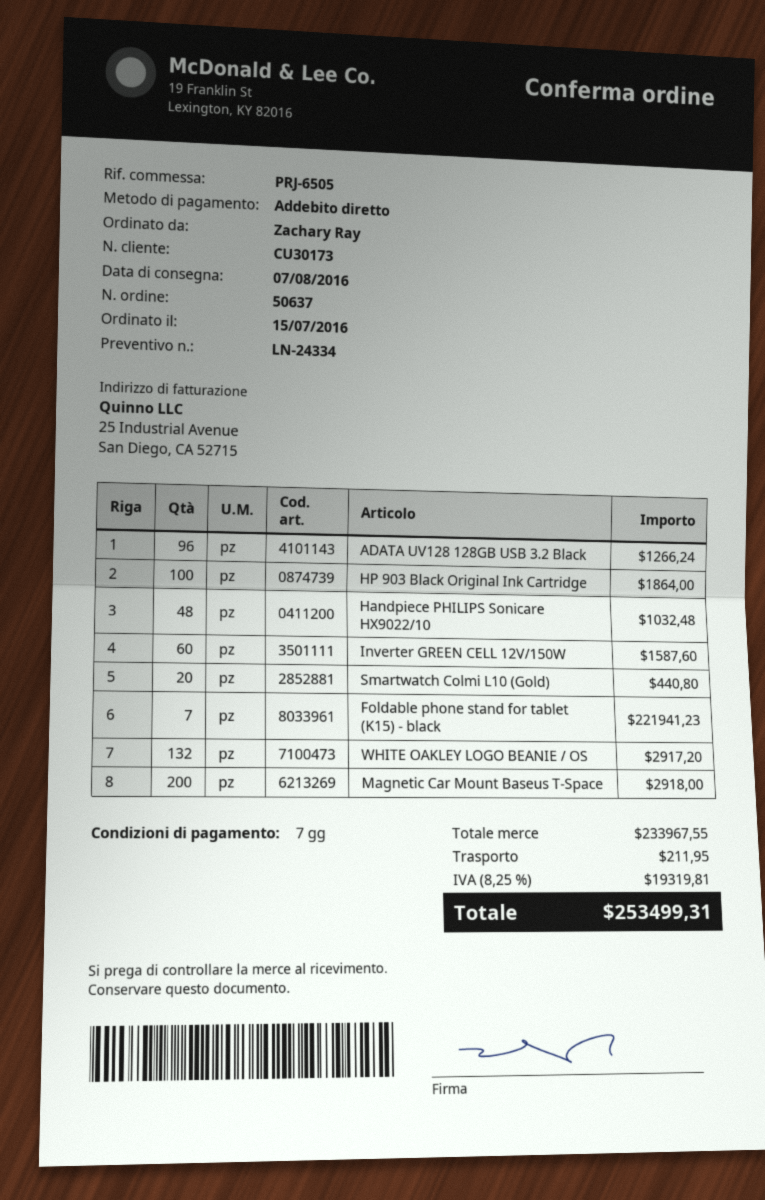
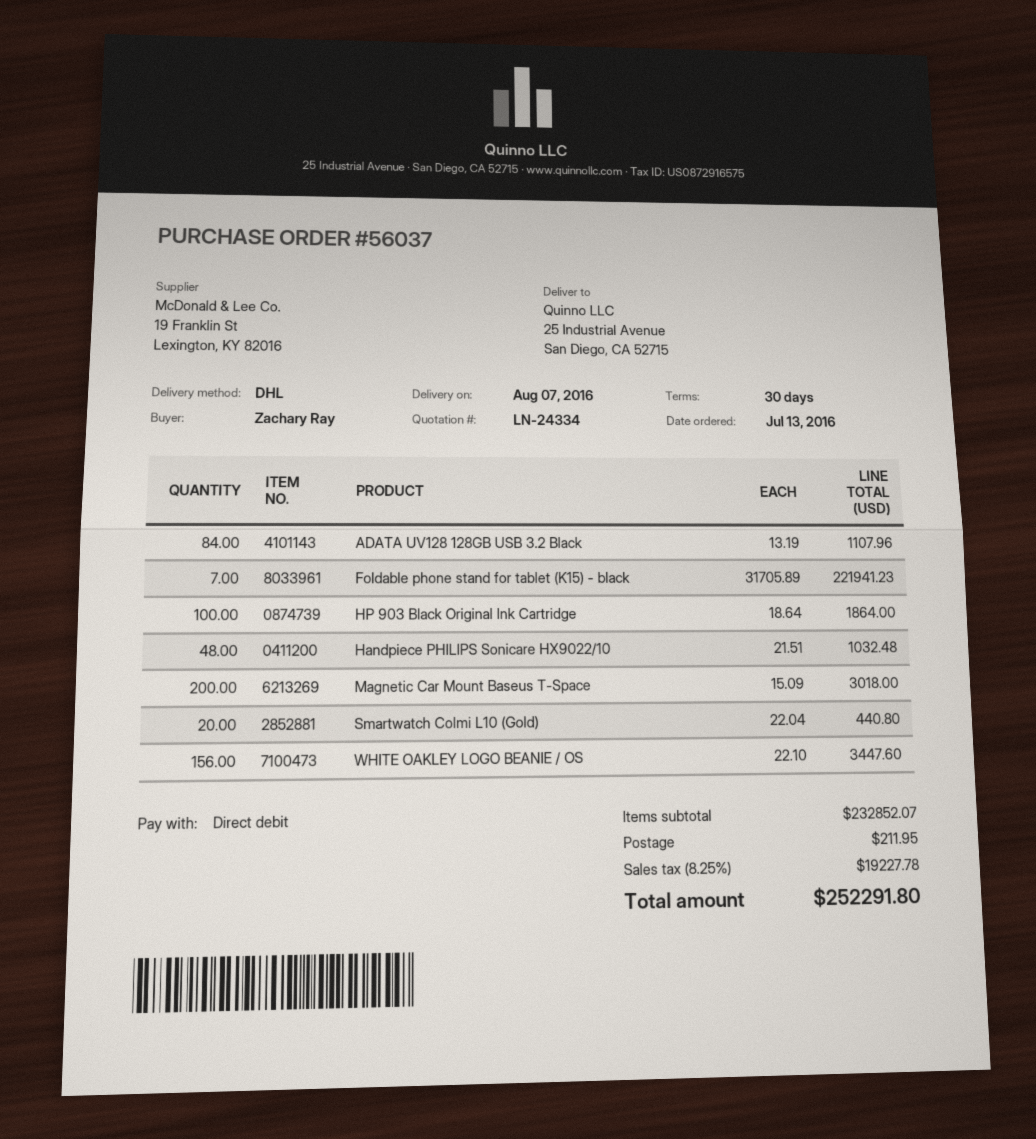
order number: 50637 -> 56037
order date: 2016-07-15 -> 2016-07-13
payment terms: 7 days -> 30 days
ADATA UV128 128GB USB 3.2 Black: 96 for 1266.24 -> 84 for 1107.96
Inverter GREEN CELL 12V/150W: 60 for 1587.60 -> none
WHITE OAKLEY LOGO BEANIE / OS: 132 for 2917.20 -> 156 for 3447.60
Magnetic Car Mount Baseus T-Space: 200 for 2918.00 -> 200 for 3018.00
subtotal: 233967.55 -> 232852.07
tax: 8.25% = 19319.81 -> 8.25% = 19227.78
total: 253499.31 -> 252291.80

